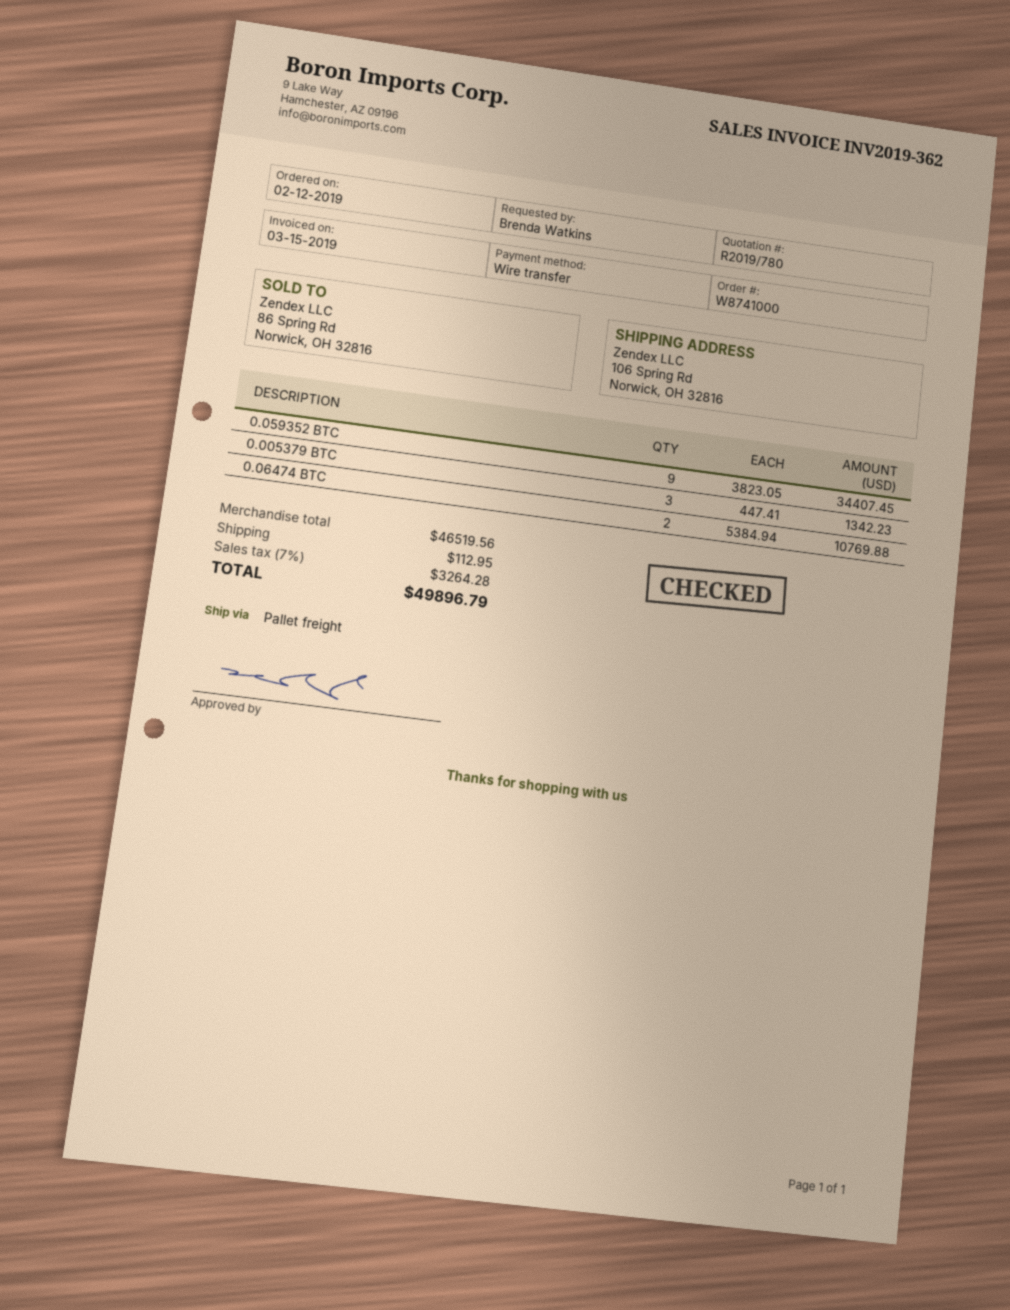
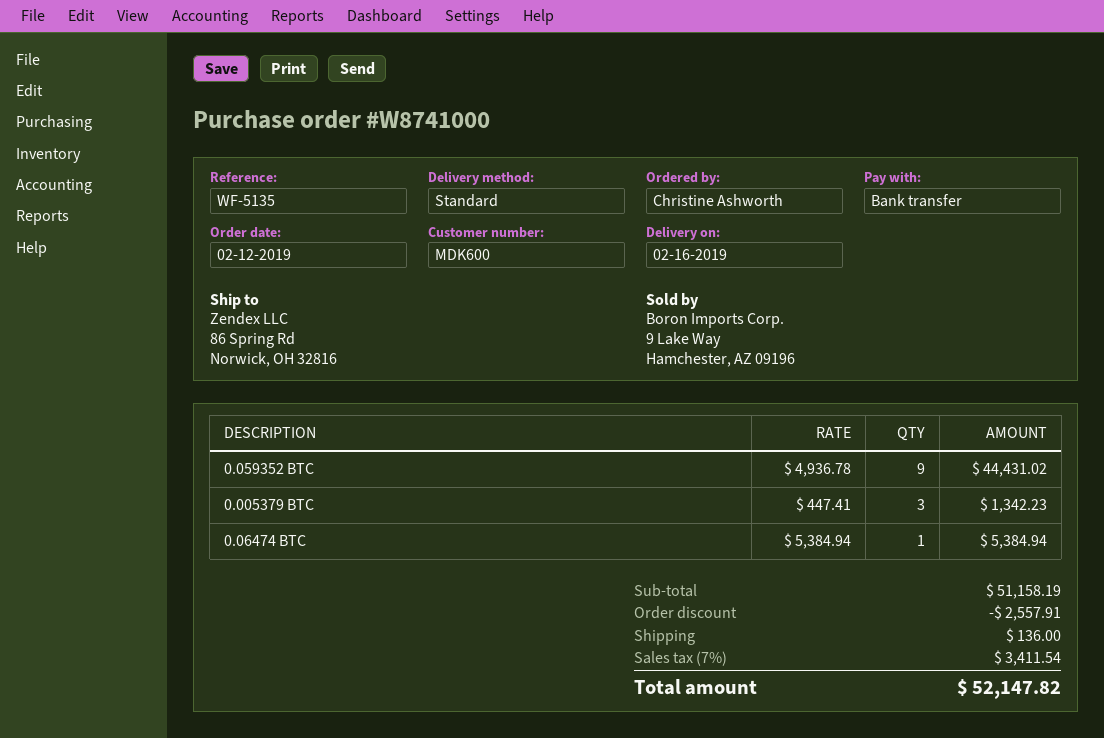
ordered by: Brenda Watkins -> Christine Ashworth
shipping method: pallet freight -> standard
ship to: 106 Spring Rd, Norwick, OH 32816 -> 86 Spring Rd, Norwick, OH 32816
0.059352 BTC: 9 x 3823.05 = 34407.45 -> 9 x 4936.78 = 44431.02
0.06474 BTC: 2 x 5384.94 = 10769.88 -> 1 x 5384.94 = 5384.94
subtotal: 46519.56 -> 51158.19
discount: none -> 2557.91
shipping: 112.95 -> 136.00
tax: 7% = 3264.28 -> 7% = 3411.54
total: 49896.79 -> 52147.82

